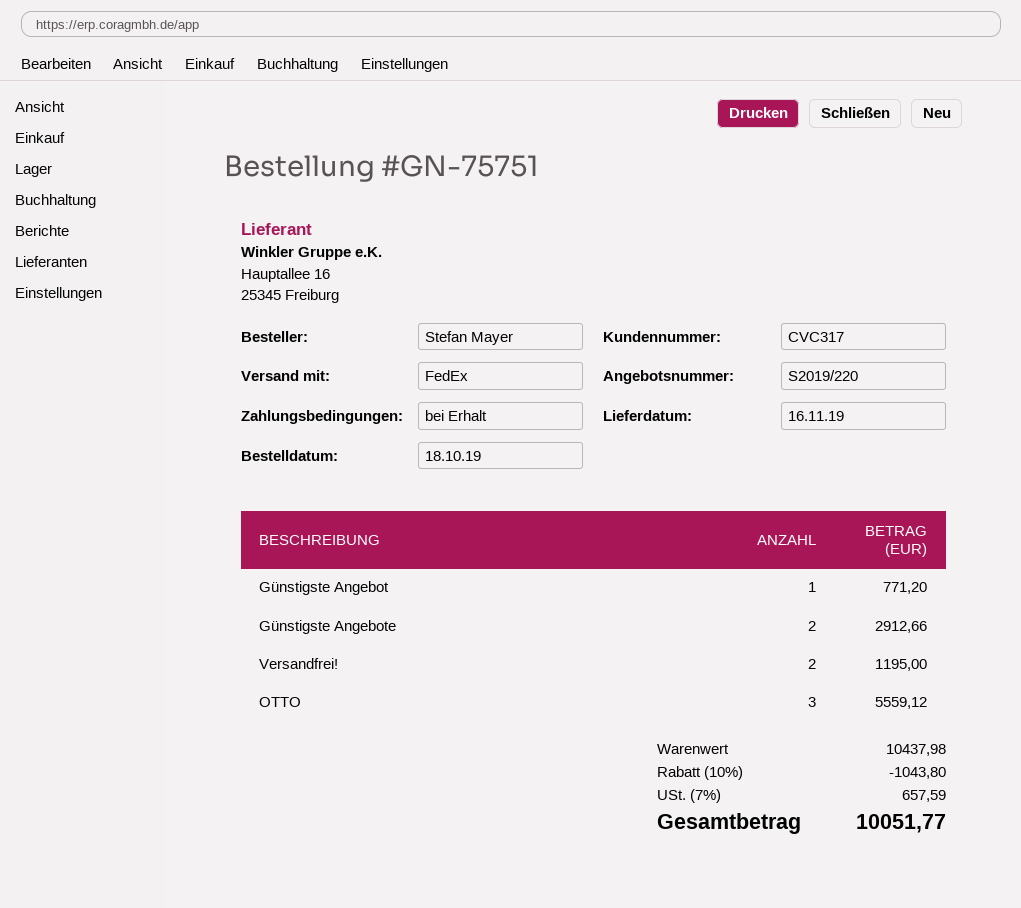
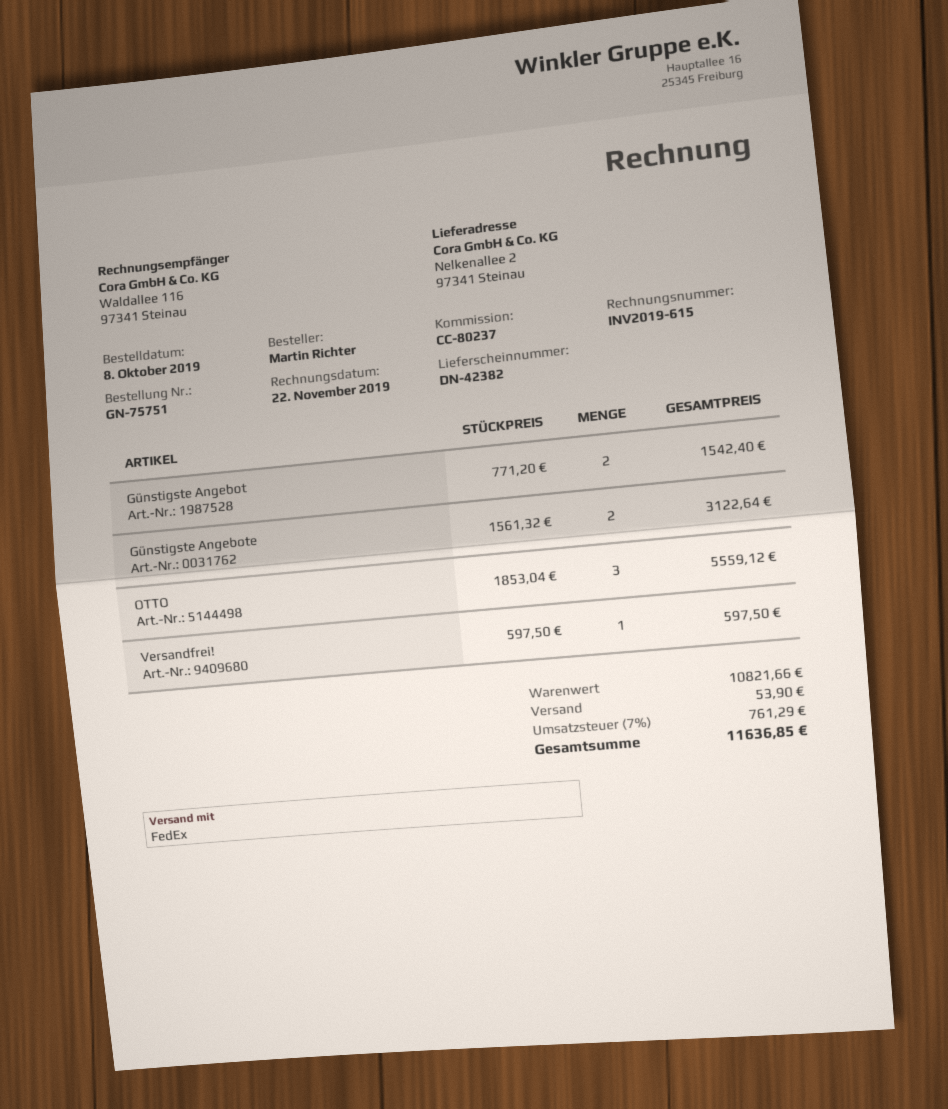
order date: 2019-10-18 -> 2019-10-08
ordered by: Stefan Mayer -> Martin Richter
Günstigste Angebot: 1 for 771.20 -> 2 for 1542.40
Günstigste Angebote: 2 for 2912.66 -> 2 for 3122.64
Versandfrei!: 2 for 1195.00 -> 1 for 597.50
subtotal: 10437.98 -> 10821.66
discount: 10% = 1043.80 -> none
shipping: none -> 53.90
tax: 7% = 657.59 -> 7% = 761.29
total: 10051.77 -> 11636.85

